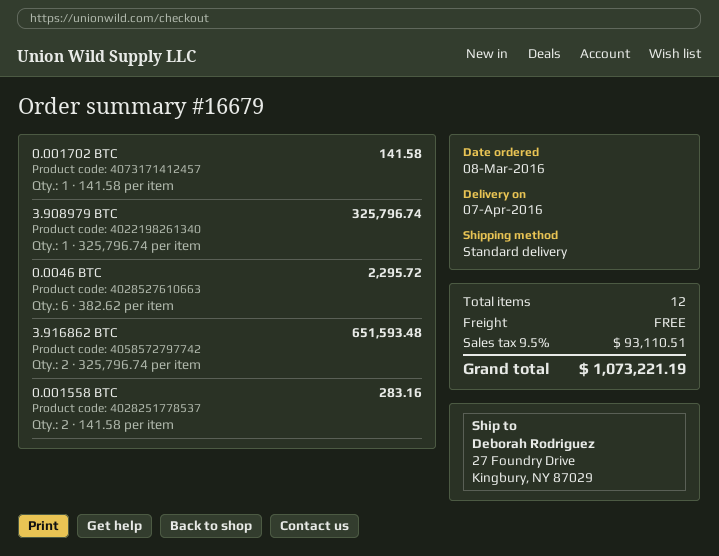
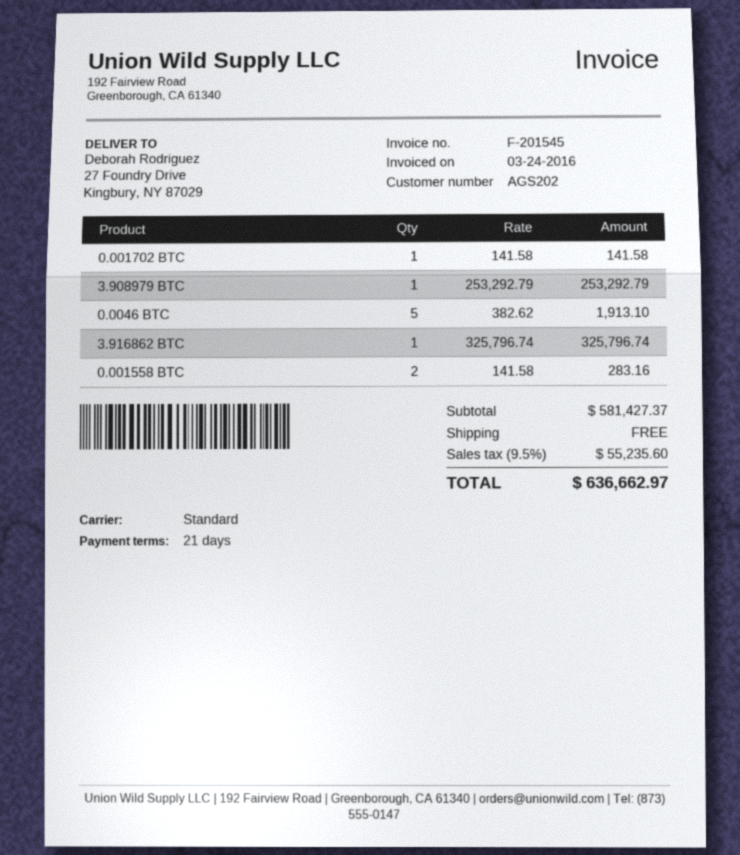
3.908979 BTC: 1 x 325796.74 = 325796.74 -> 1 x 253292.79 = 253292.79
0.0046 BTC: 6 x 382.62 = 2295.72 -> 5 x 382.62 = 1913.10
3.916862 BTC: 2 x 325796.74 = 651593.48 -> 1 x 325796.74 = 325796.74
tax: 9.5% = 93110.51 -> 9.5% = 55235.60
total: 1073221.19 -> 636662.97

